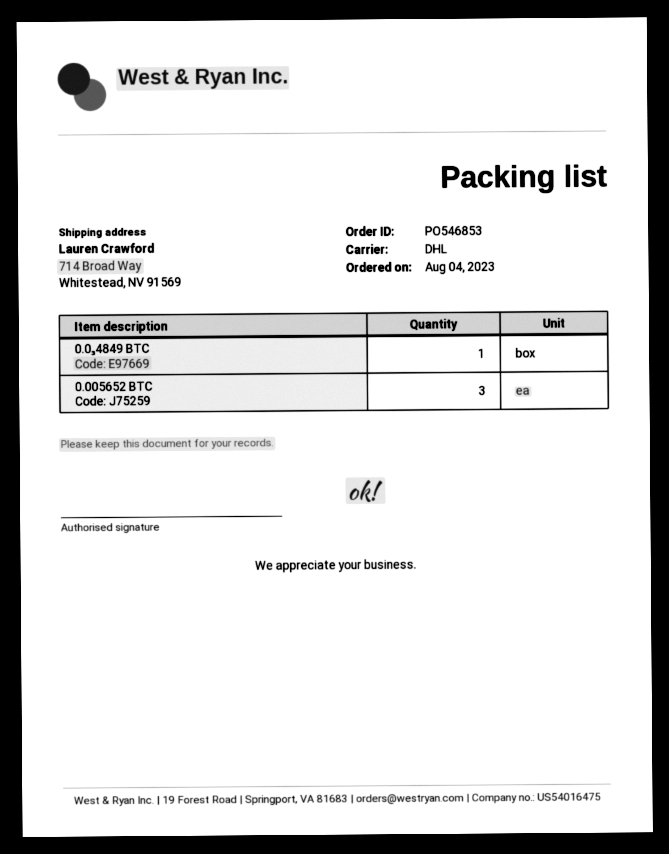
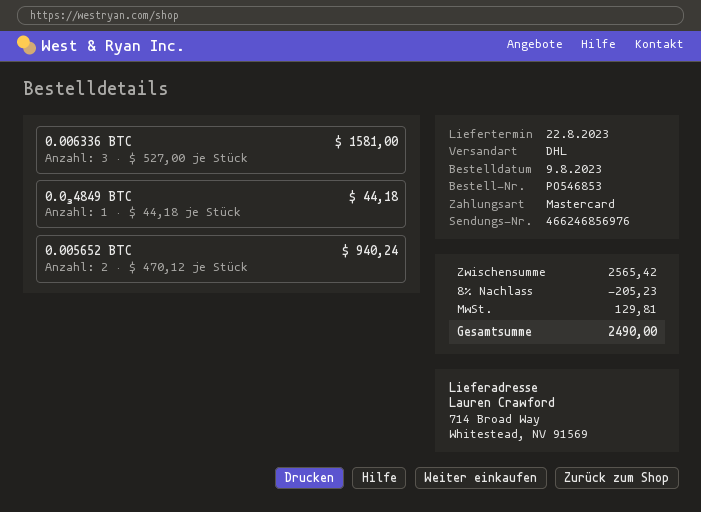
order date: 2023-08-04 -> 2023-08-09
0.005652 BTC: 3 -> 2
0.006336 BTC: none -> 3

